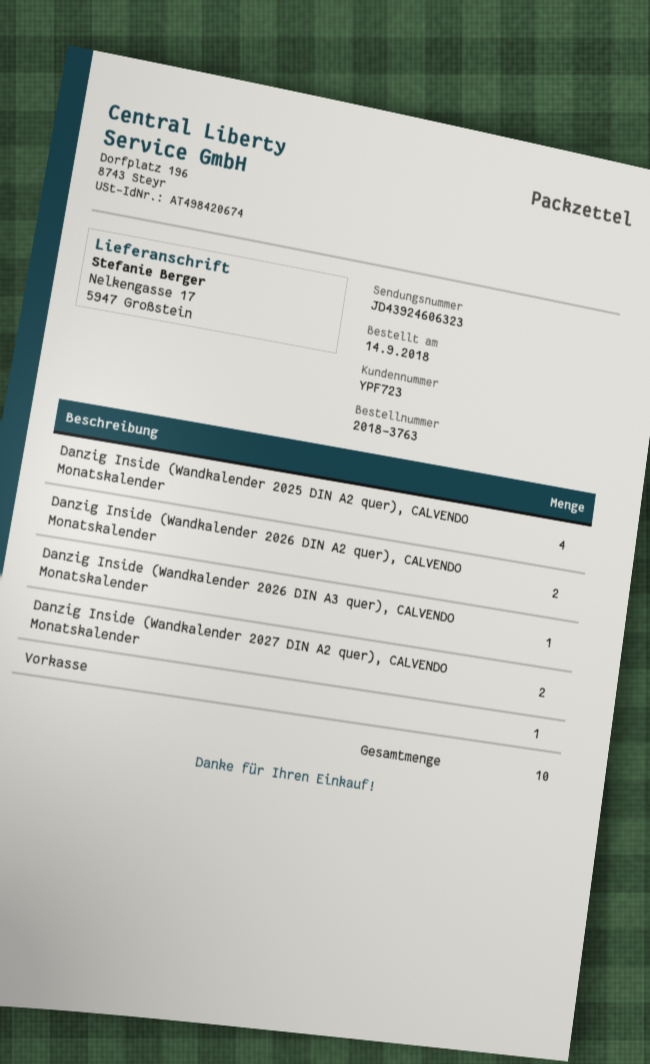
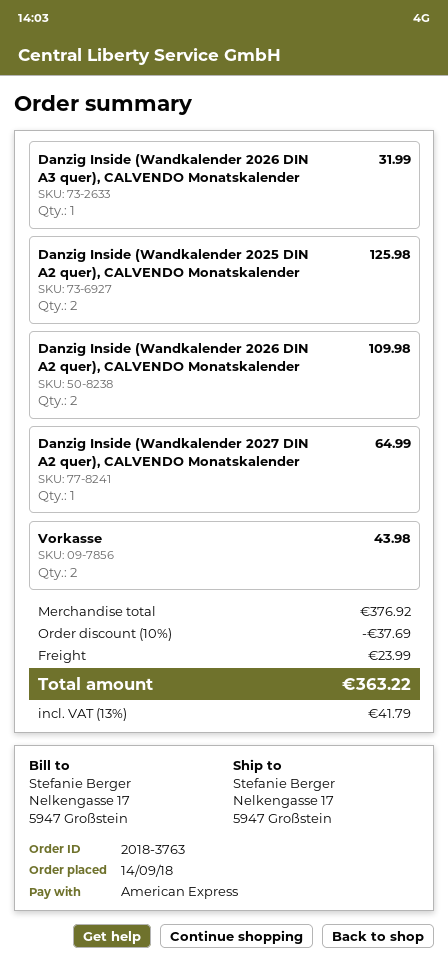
Danzig Inside (Wandkalender 2025 DIN A2 quer), CALVENDO Monatskalender: 4 -> 2
Danzig Inside (Wandkalender 2027 DIN A2 quer), CALVENDO Monatskalender: 2 -> 1
Vorkasse: 1 -> 2

